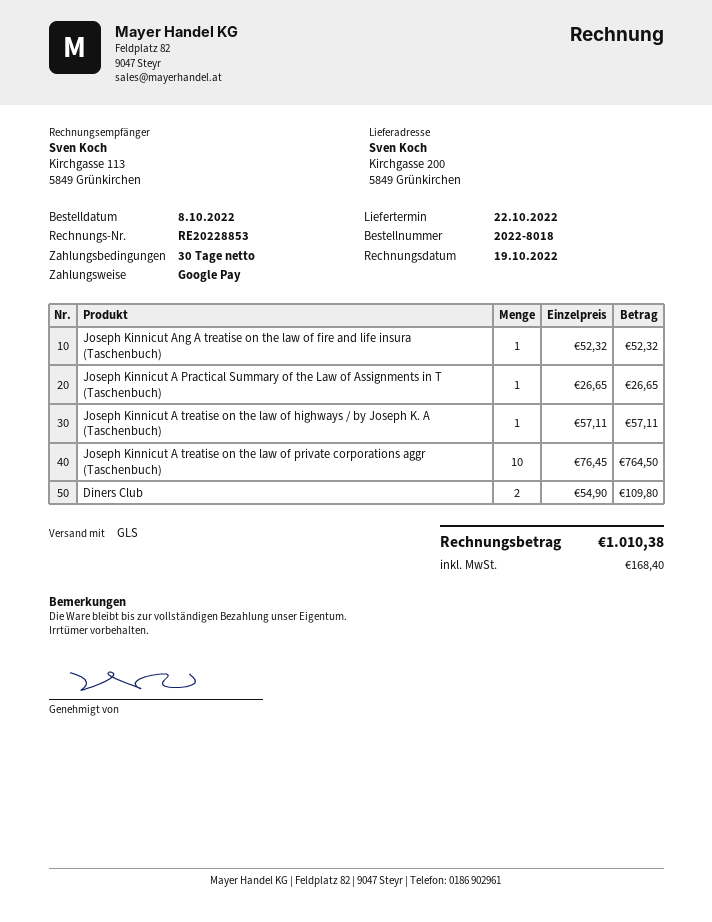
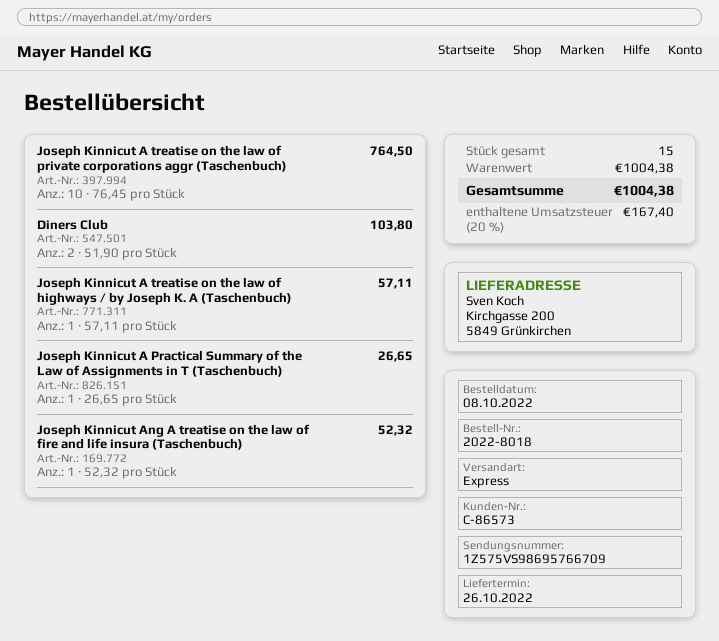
delivery date: 2022-10-22 -> 2022-10-26
shipping method: GLS -> express
Diners Club: 2 x 54.90 = 109.80 -> 2 x 51.90 = 103.80
tax: 168.40 -> 167.40
total: 1010.38 -> 1004.38

